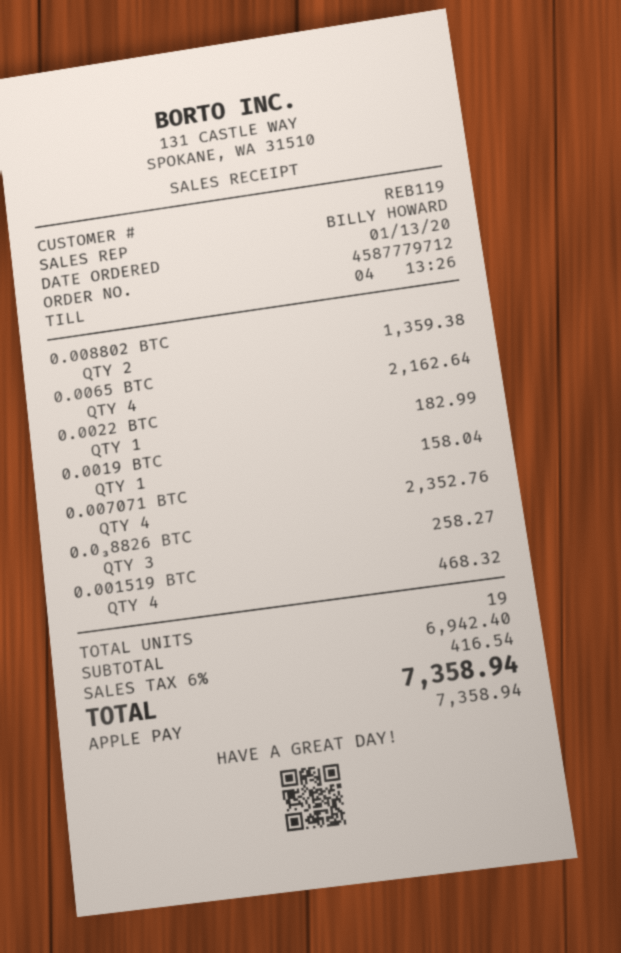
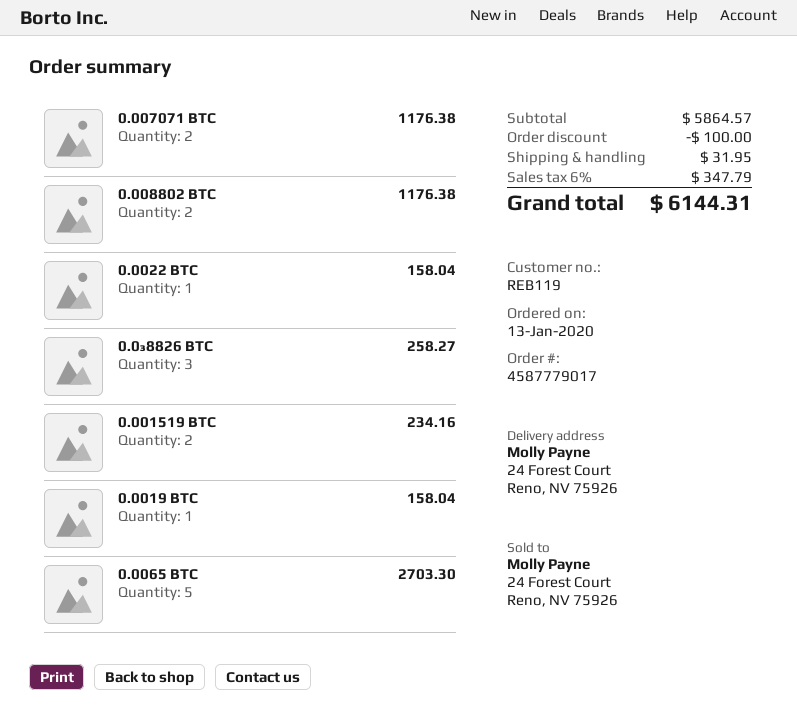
order number: 4587779712 -> 4587779017
0.008802 BTC: 2 for 1359.38 -> 2 for 1176.38
0.0065 BTC: 4 for 2162.64 -> 5 for 2703.30
0.0022 BTC: 1 for 182.99 -> 1 for 158.04
0.007071 BTC: 4 for 2352.76 -> 2 for 1176.38
0.001519 BTC: 4 for 468.32 -> 2 for 234.16
subtotal: 6942.40 -> 5864.57
discount: none -> 100.00
shipping: none -> 31.95
tax: 6% = 416.54 -> 6% = 347.79
total: 7358.94 -> 6144.31

